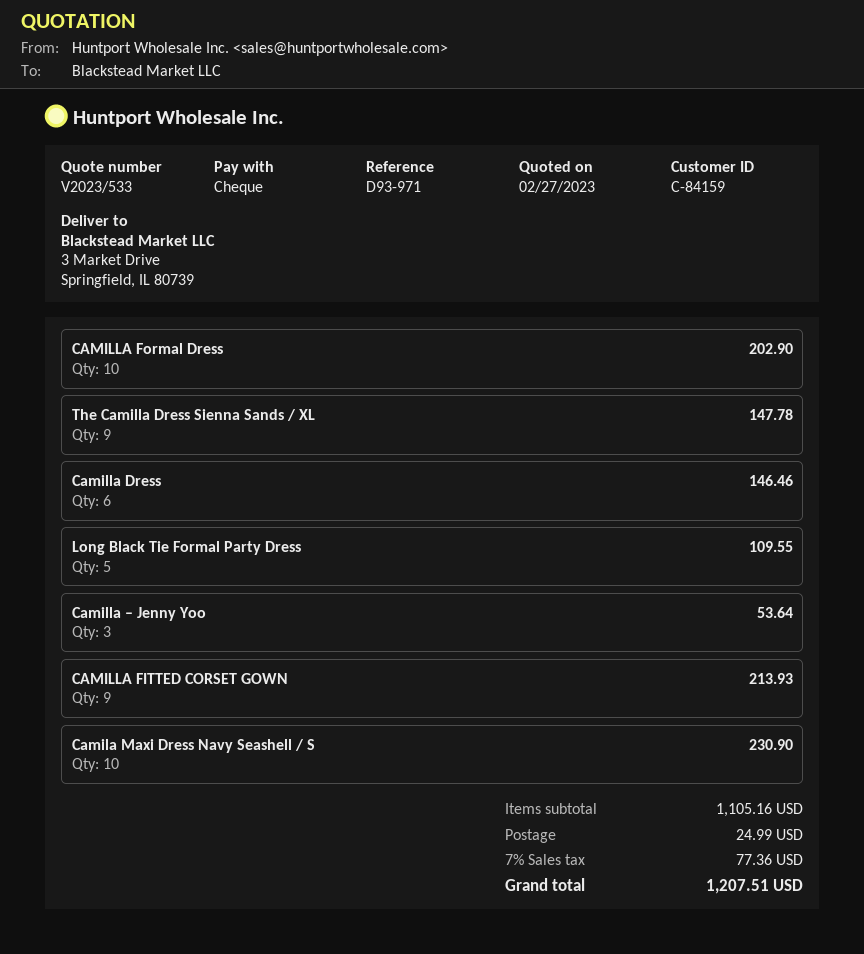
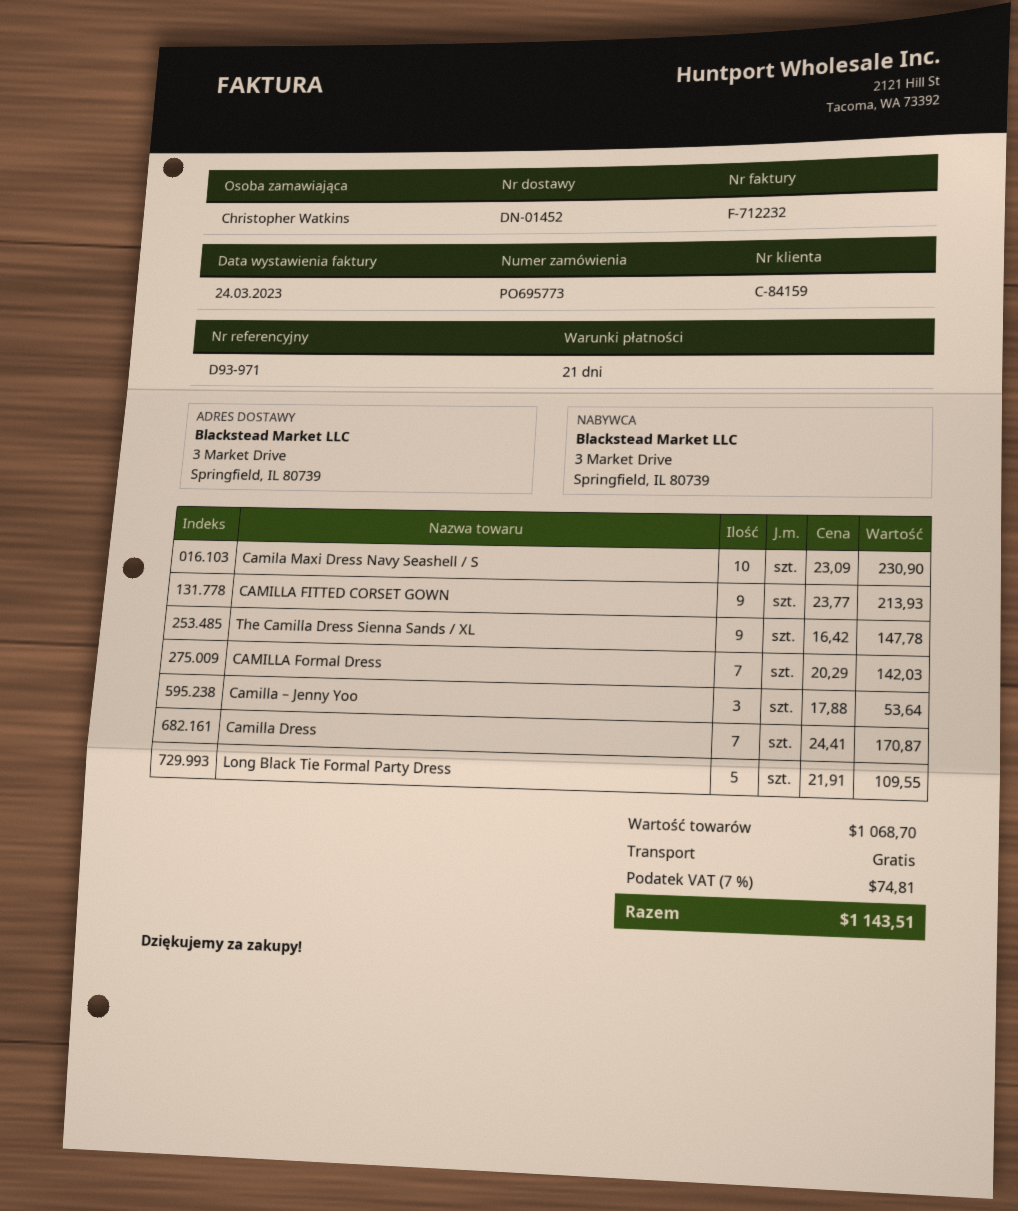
CAMILLA Formal Dress: 10 for 202.90 -> 7 for 142.03
Camilla Dress: 6 for 146.46 -> 7 for 170.87
subtotal: 1105.16 -> 1068.70
shipping: 24.99 -> 0.00
tax: 7% = 77.36 -> 7% = 74.81
total: 1207.51 -> 1143.51

